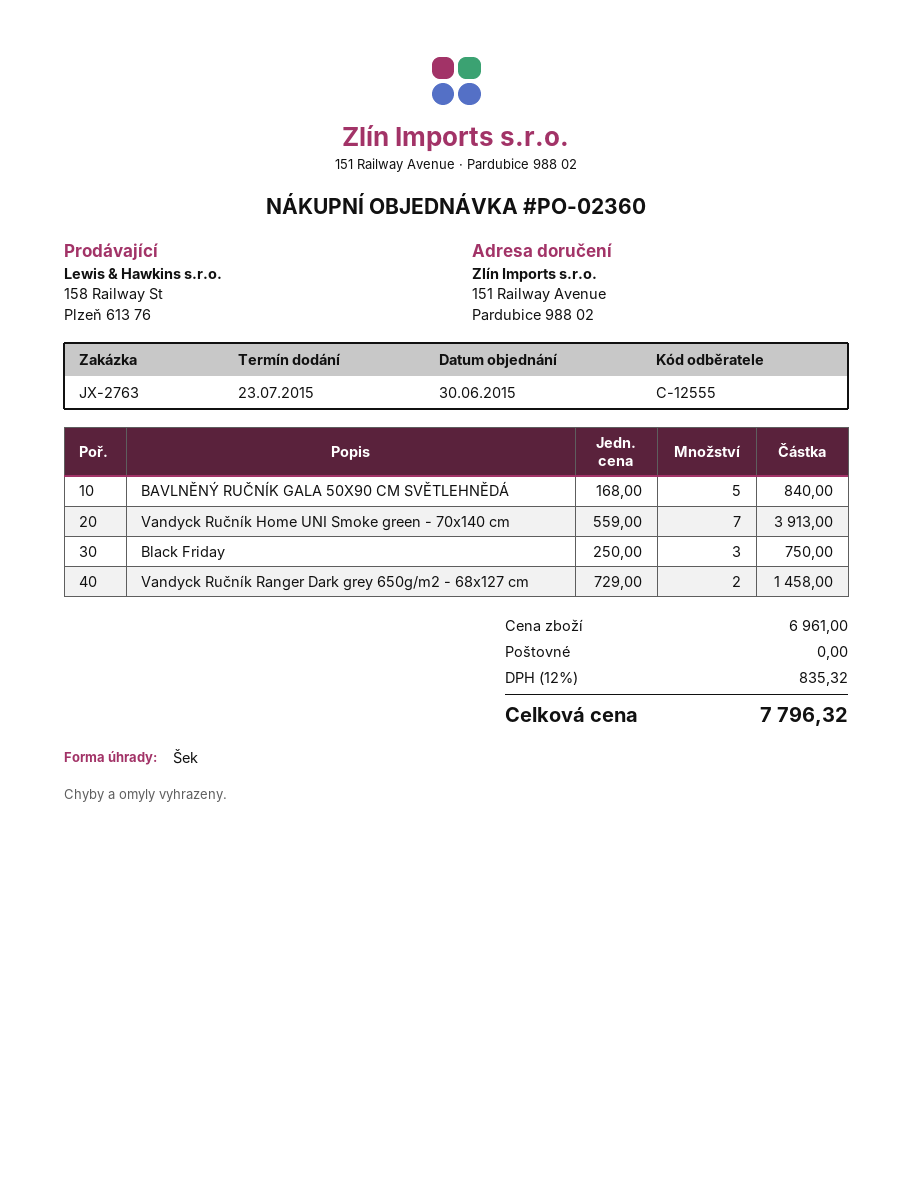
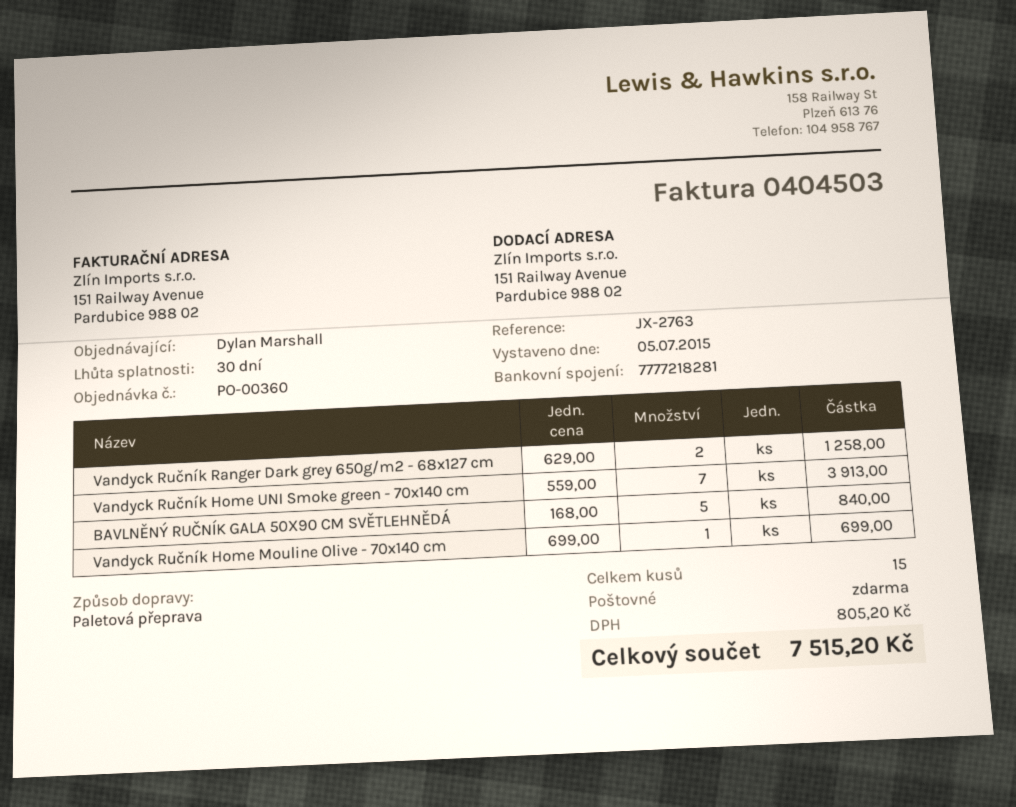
order number: PO-02360 -> PO-00360
Black Friday: 3 x 250.00 = 750.00 -> none
Vandyck Ručník Ranger Dark grey 650g/m2 - 68x127 cm: 2 x 729.00 = 1458.00 -> 2 x 629.00 = 1258.00
Vandyck Ručník Home Mouline Olive - 70x140 cm: none -> 1 x 699.00 = 699.00
tax: 835.32 -> 805.20
total: 7796.32 -> 7515.20

